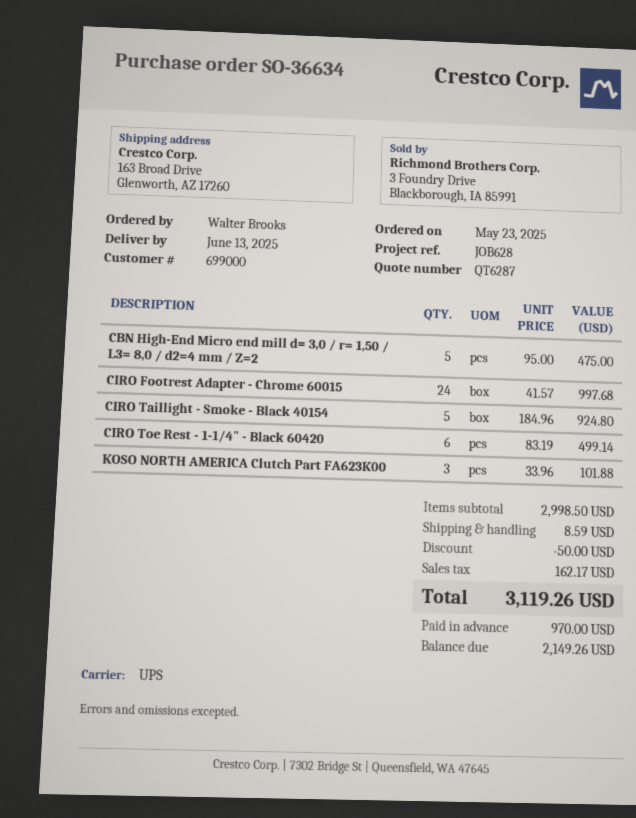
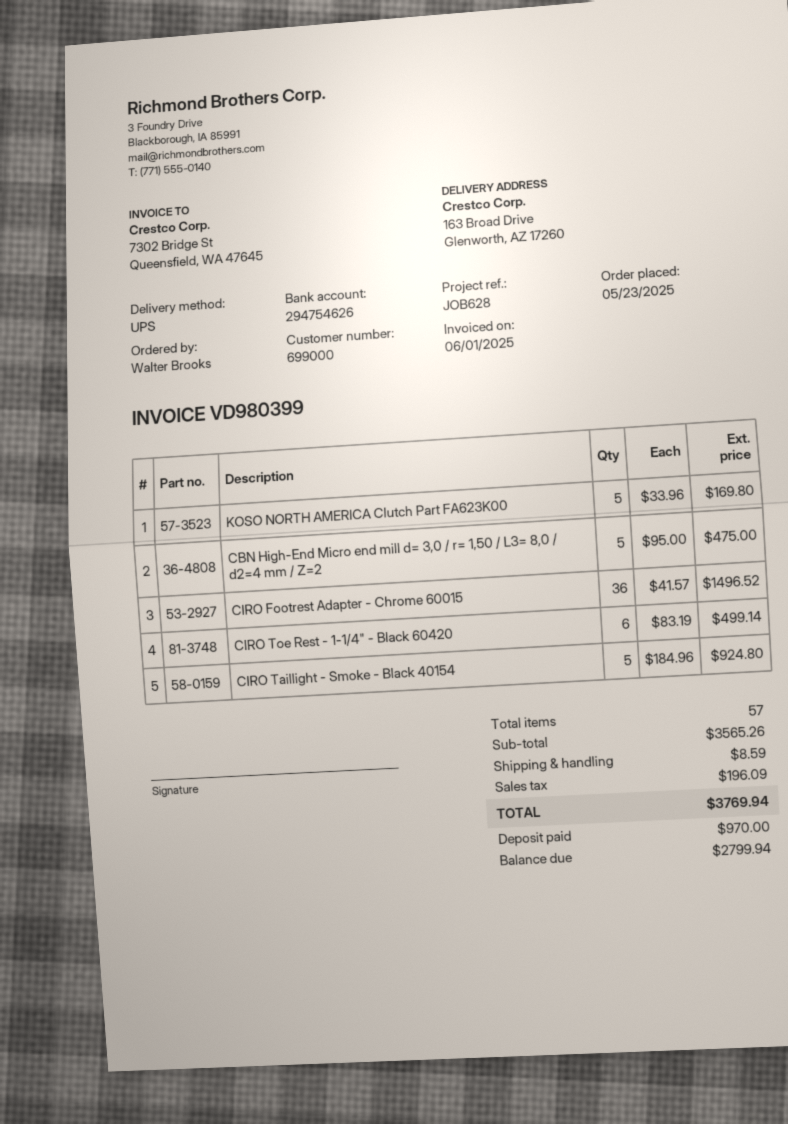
CIRO Footrest Adapter - Chrome 60015: 24 x 41.57 = 997.68 -> 36 x 41.57 = 1496.52
KOSO NORTH AMERICA Clutch Part FA623K00: 3 x 33.96 = 101.88 -> 5 x 33.96 = 169.80
subtotal: 2998.50 -> 3565.26
discount: 50.00 -> none
tax: 162.17 -> 196.09
total: 3119.26 -> 3769.94
balance: 2149.26 -> 2799.94

